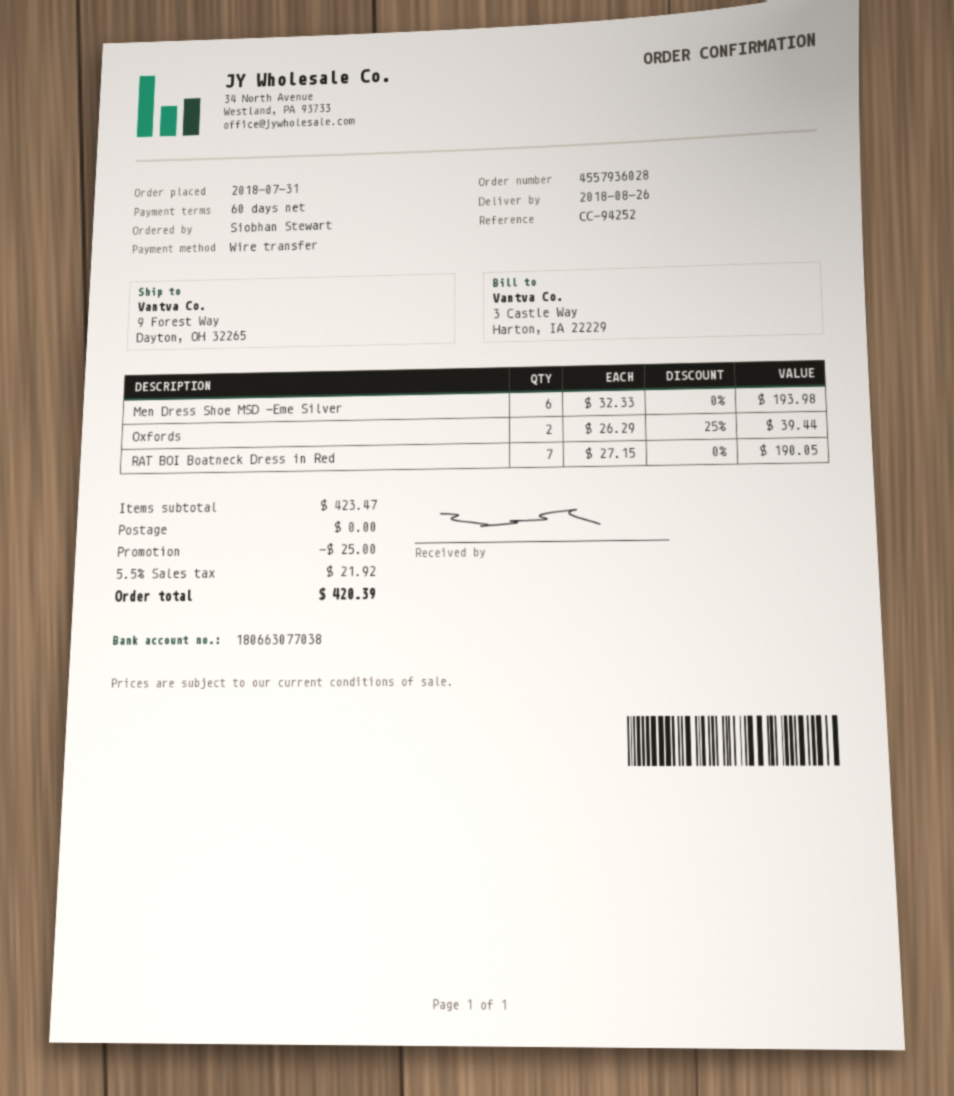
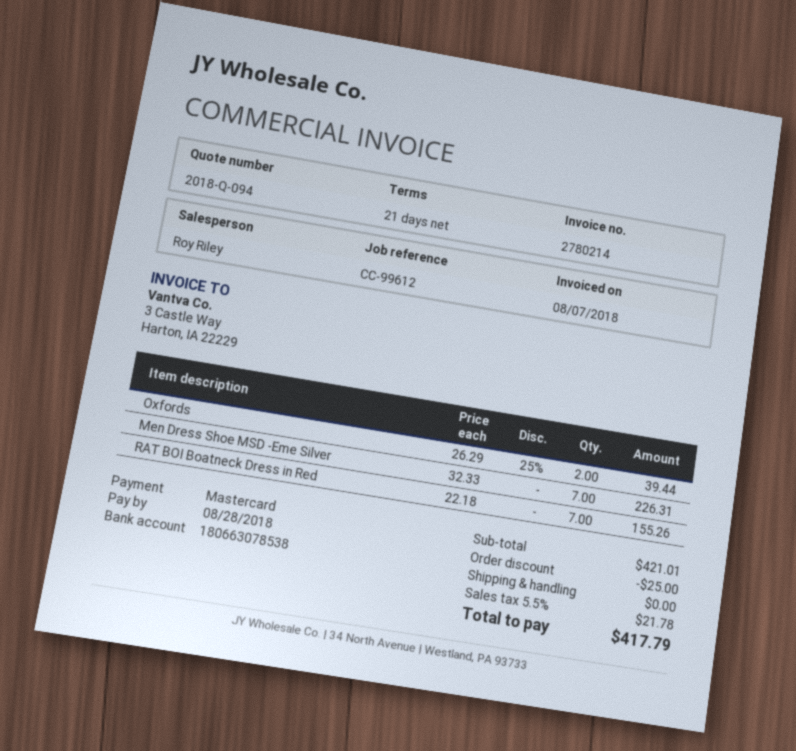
payment terms: 60 days -> 21 days
reference: CC-94252 -> CC-99612
payment method: bank transfer -> Mastercard
bank account: 180663077038 -> 180663078538
Men Dress Shoe MSD -Eme Silver: 6 x 32.33 = 193.98 -> 7 x 32.33 = 226.31
RAT BOI Boatneck Dress in Red: 7 x 27.15 = 190.05 -> 7 x 22.18 = 155.26
subtotal: 423.47 -> 421.01
tax: 5.5% = 21.92 -> 5.5% = 21.78
total: 420.39 -> 417.79

